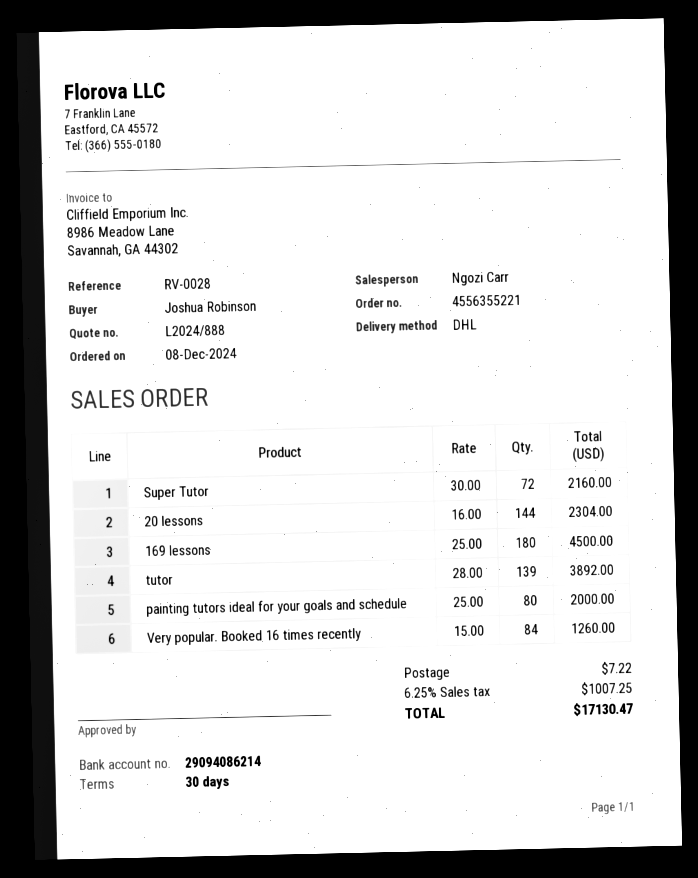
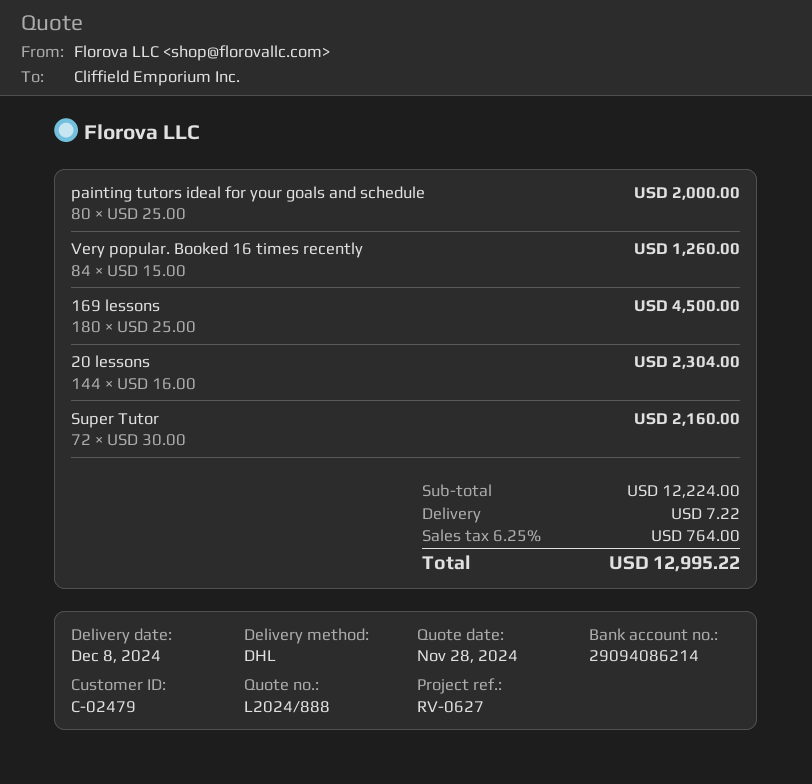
reference: RV-0028 -> RV-0627
tutor: 139 x 28.00 = 3892.00 -> none
tax: 6.25% = 1007.25 -> 6.25% = 764.00
total: 17130.47 -> 12995.22

